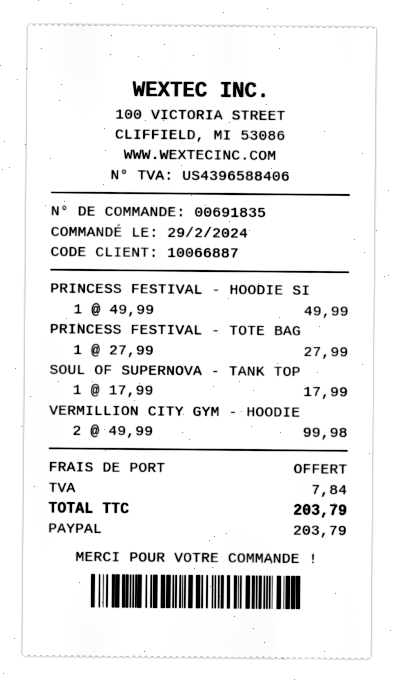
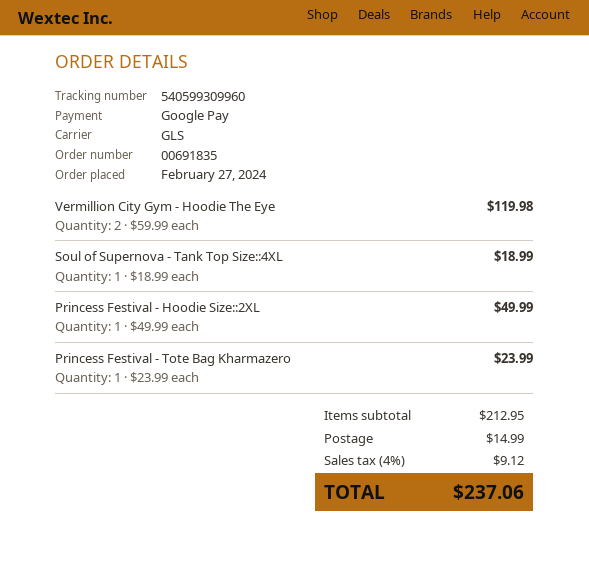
order date: 2024-02-29 -> 2024-02-27
payment method: PayPal -> Google Pay
PRINCESS FESTIVAL - TOTE BAG: 1 x 27.99 = 27.99 -> 1 x 23.99 = 23.99
SOUL OF SUPERNOVA - TANK TOP: 1 x 17.99 = 17.99 -> 1 x 18.99 = 18.99
VERMILLION CITY GYM - HOODIE: 2 x 49.99 = 99.98 -> 2 x 59.99 = 119.98
shipping: 0.00 -> 14.99
tax: 7.84 -> 9.12
total: 203.79 -> 237.06

